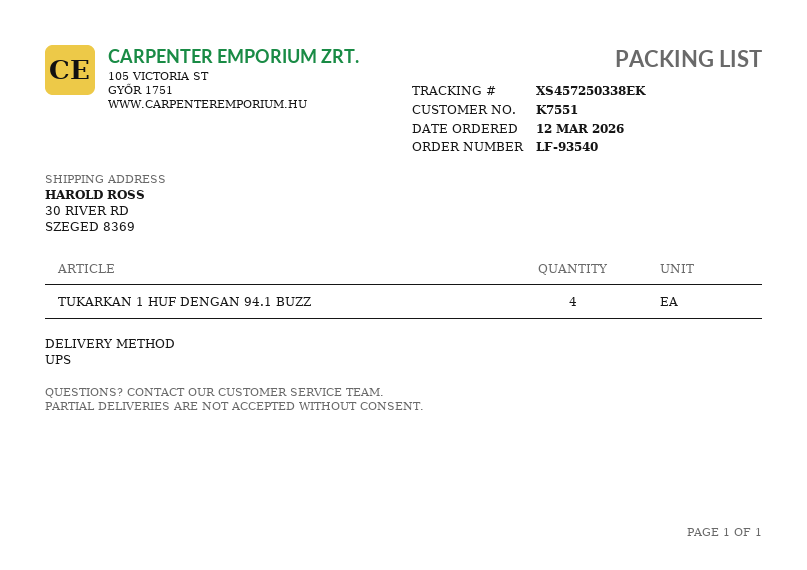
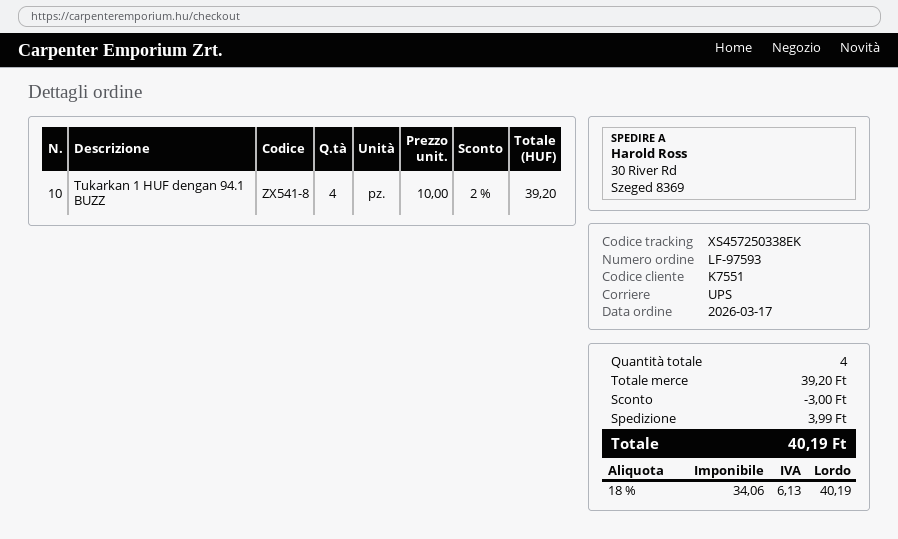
order number: LF-93540 -> LF-97593
order date: 2026-03-12 -> 2026-03-17

